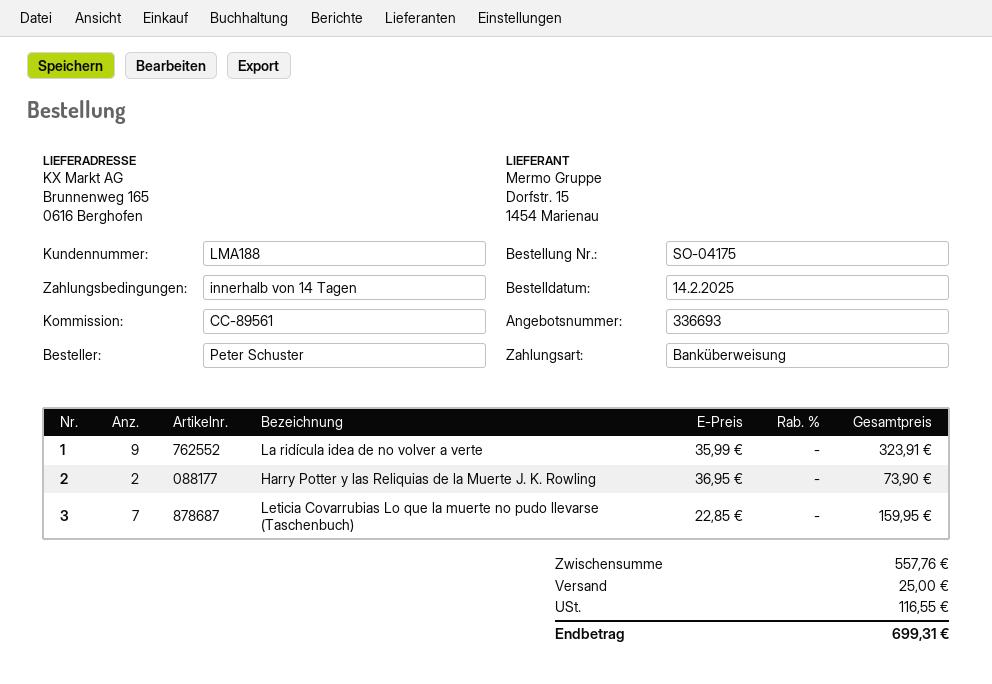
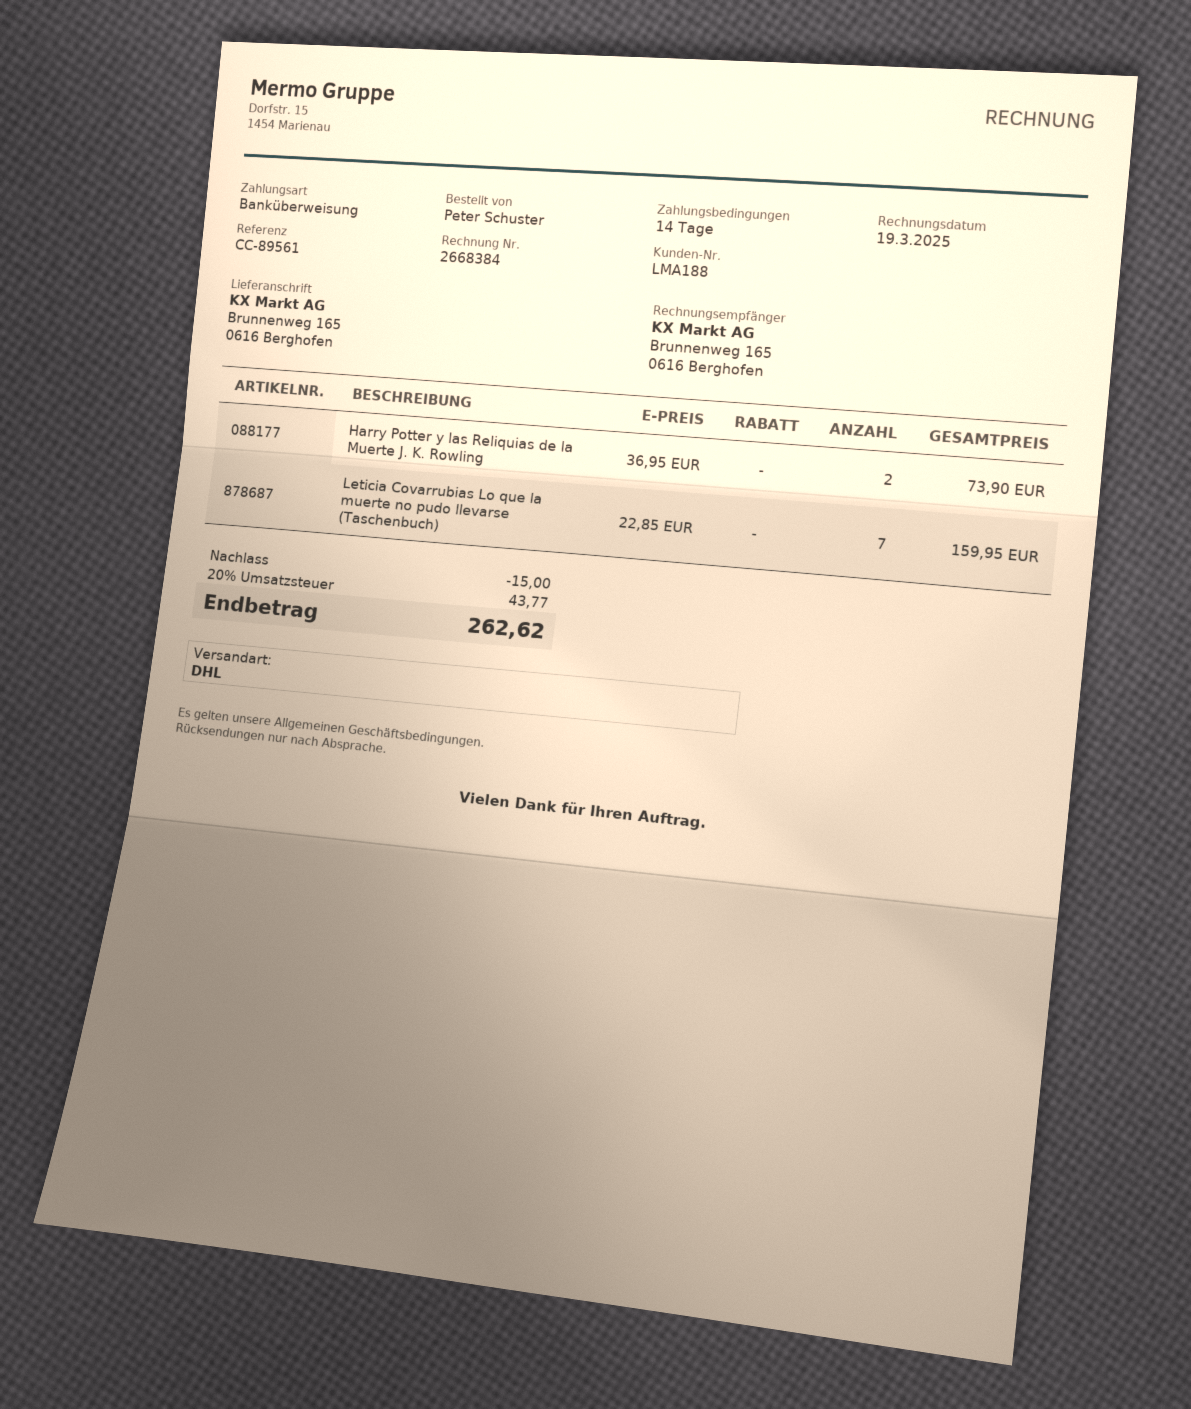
La ridícula idea de no volver a verte: 9 x 35.99 = 323.91 -> none
discount: none -> 15.00
shipping: 25.00 -> none
tax: 116.55 -> 43.77
total: 699.31 -> 262.62

